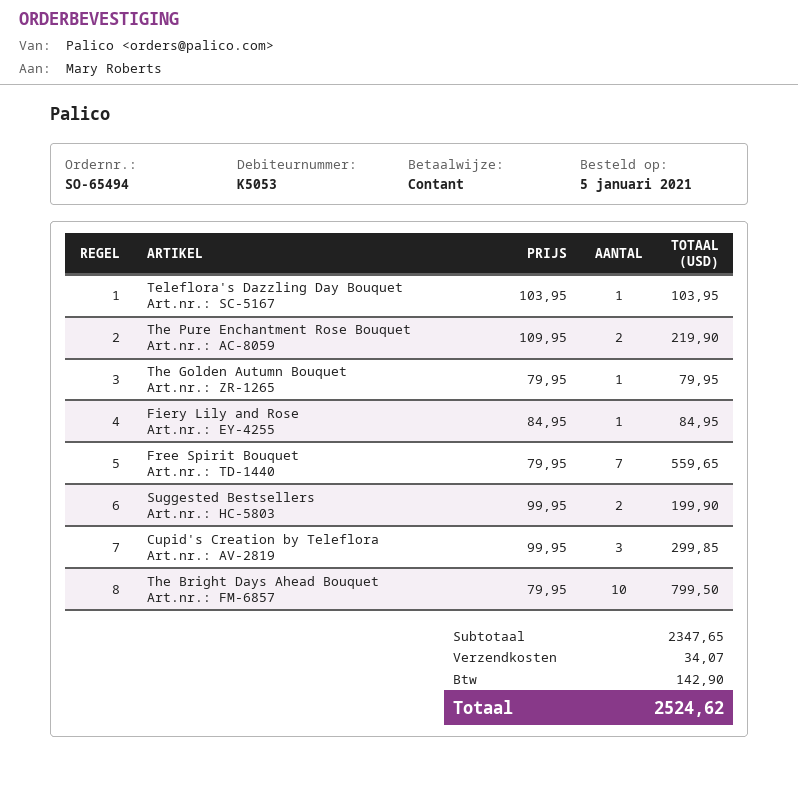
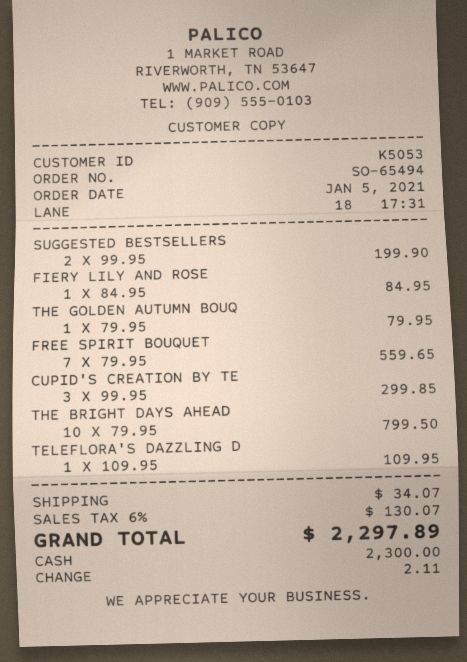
Teleflora's Dazzling Day Bouquet: 1 x 103.95 = 103.95 -> 1 x 109.95 = 109.95
The Pure Enchantment Rose Bouquet: 2 x 109.95 = 219.90 -> none
tax: 142.90 -> 130.07
total: 2524.62 -> 2297.89

